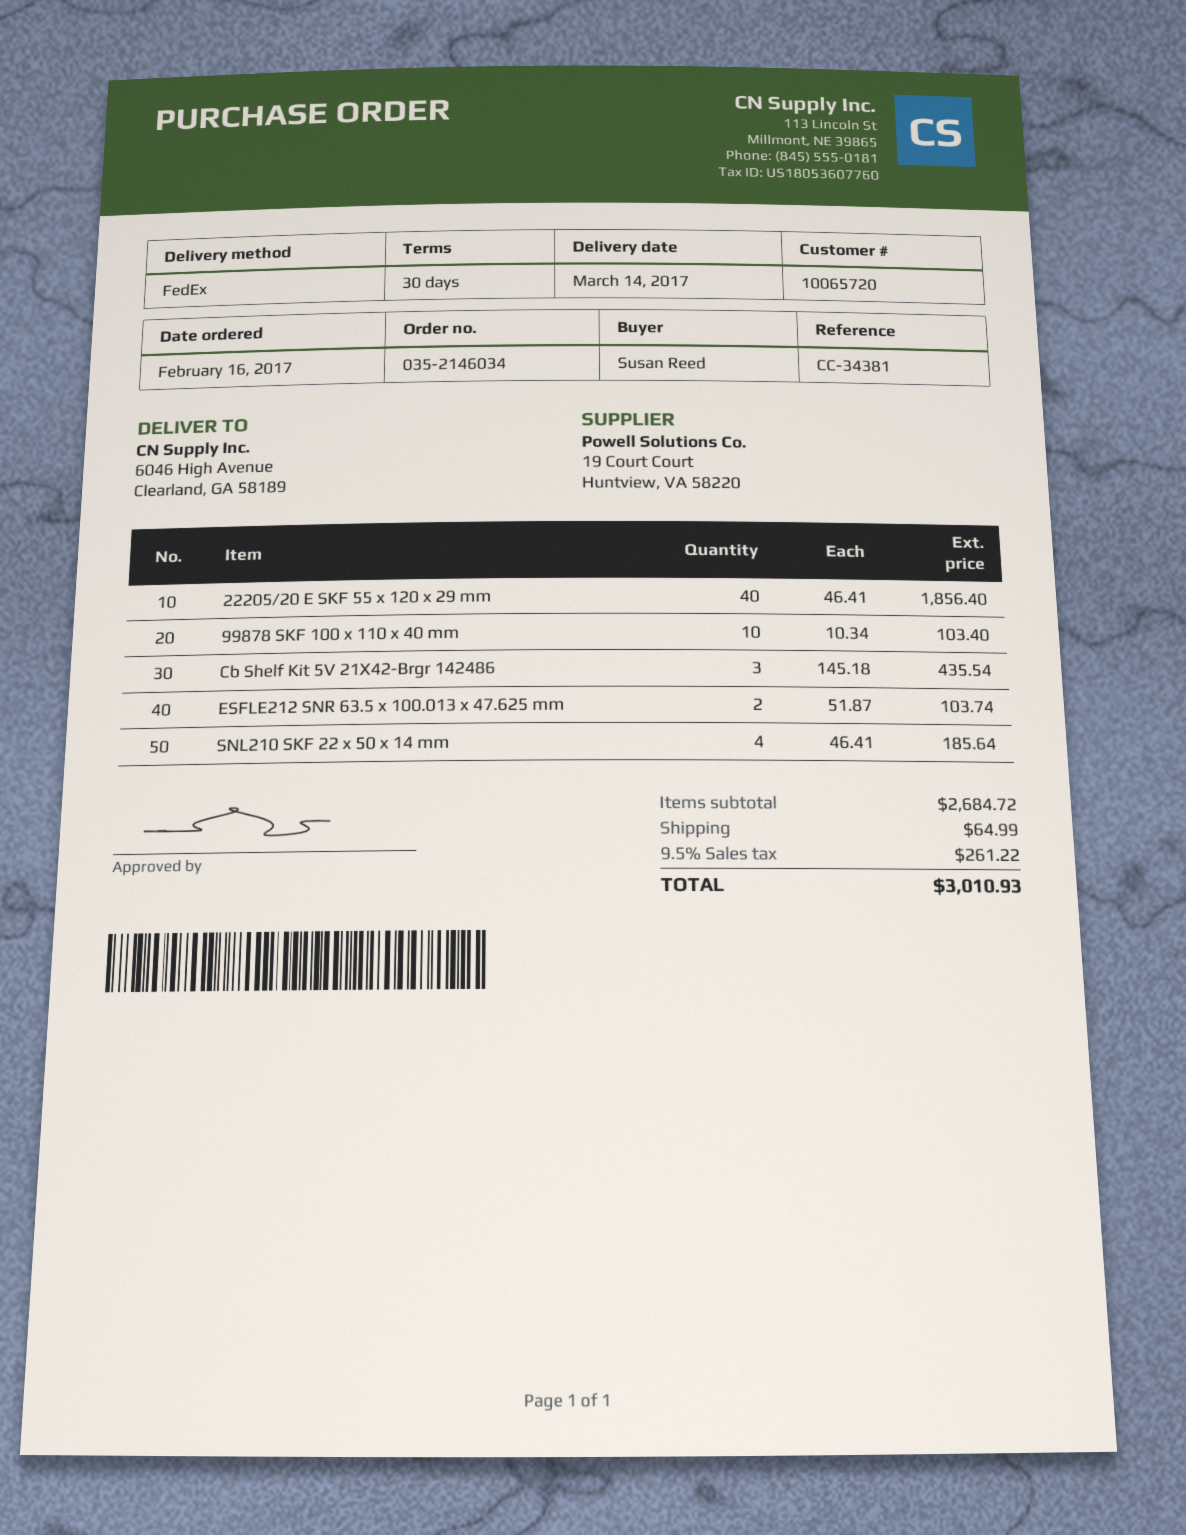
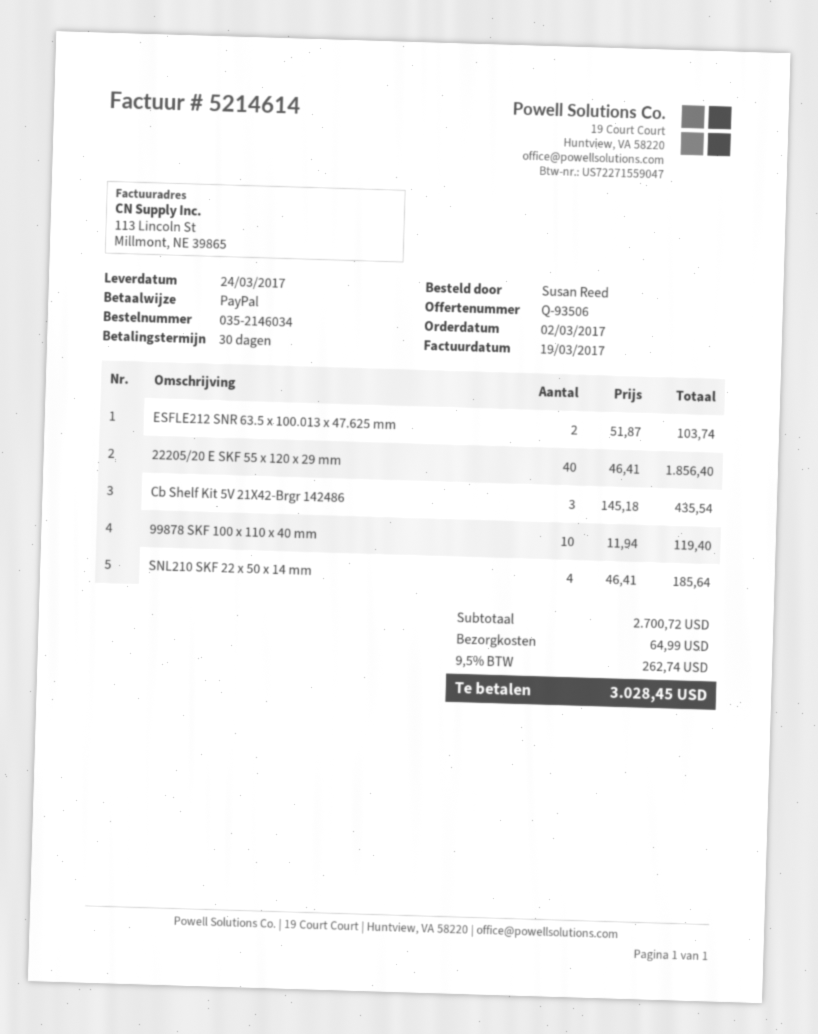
order date: 2017-02-16 -> 2017-03-02
delivery date: 2017-03-14 -> 2017-03-24
99878 SKF 100 x 110 x 40 mm: 10 x 10.34 = 103.40 -> 10 x 11.94 = 119.40
subtotal: 2684.72 -> 2700.72
tax: 9.5% = 261.22 -> 9.5% = 262.74
total: 3010.93 -> 3028.45

